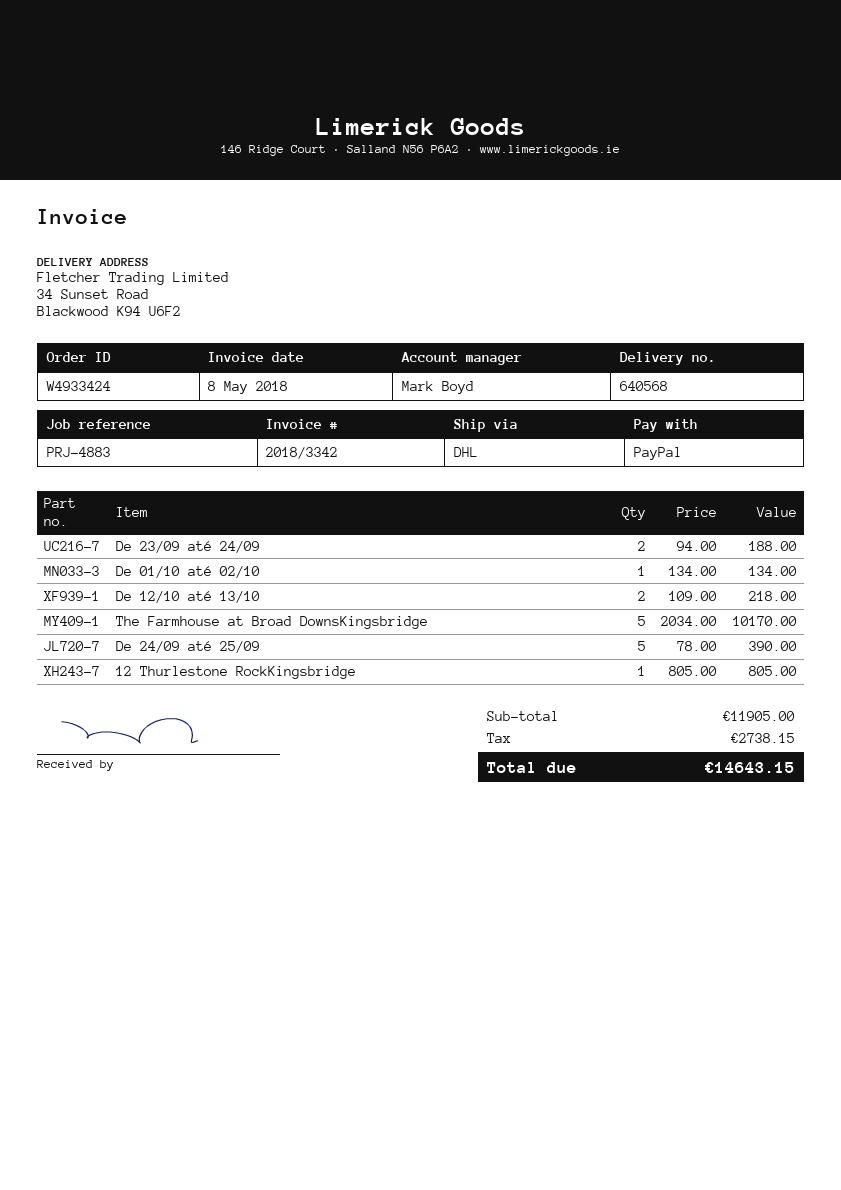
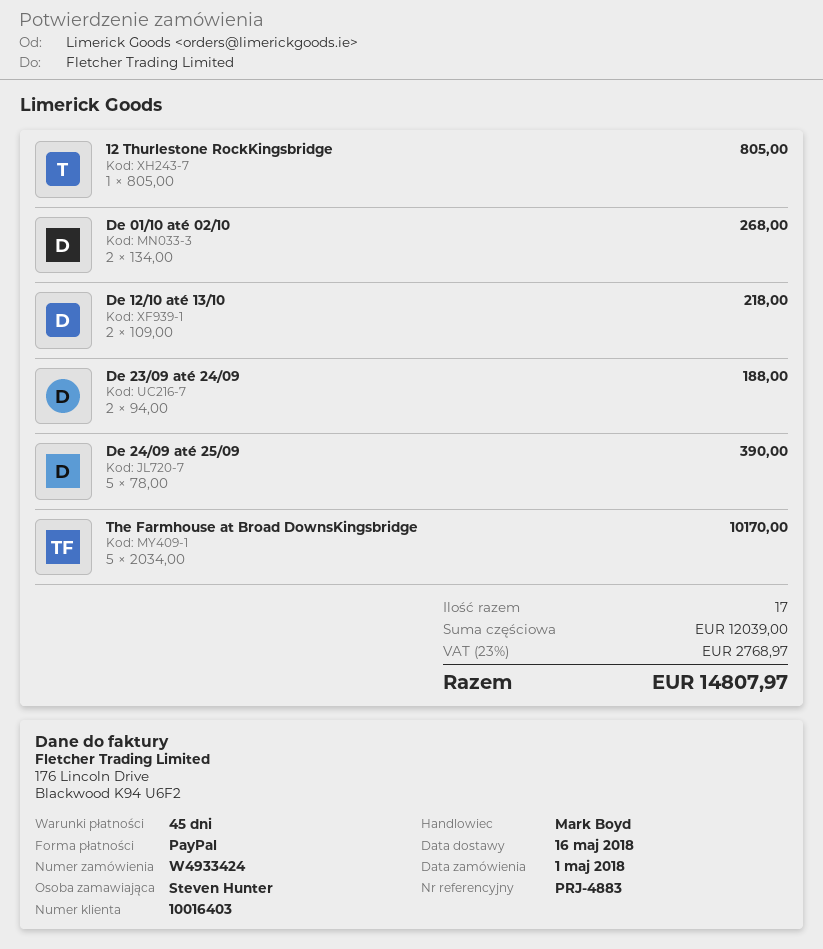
De 01/10 até 02/10: 1 x 134.00 = 134.00 -> 2 x 134.00 = 268.00
subtotal: 11905.00 -> 12039.00
tax: 2738.15 -> 2768.97
total: 14643.15 -> 14807.97

